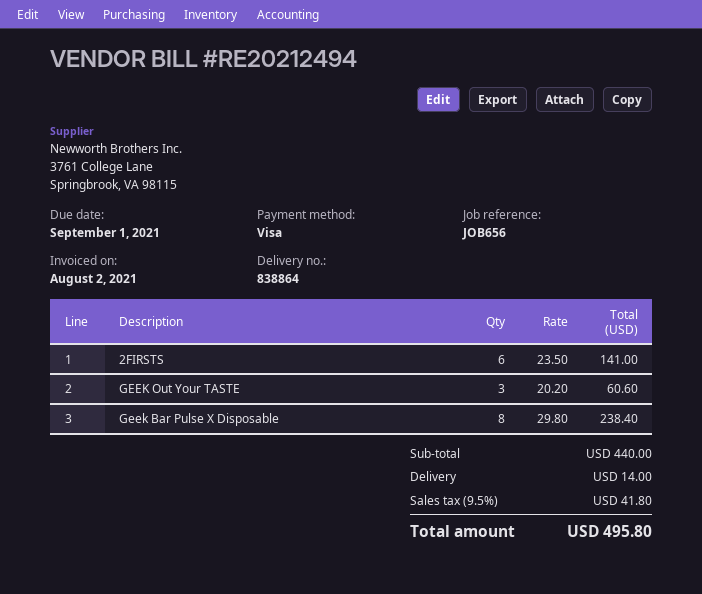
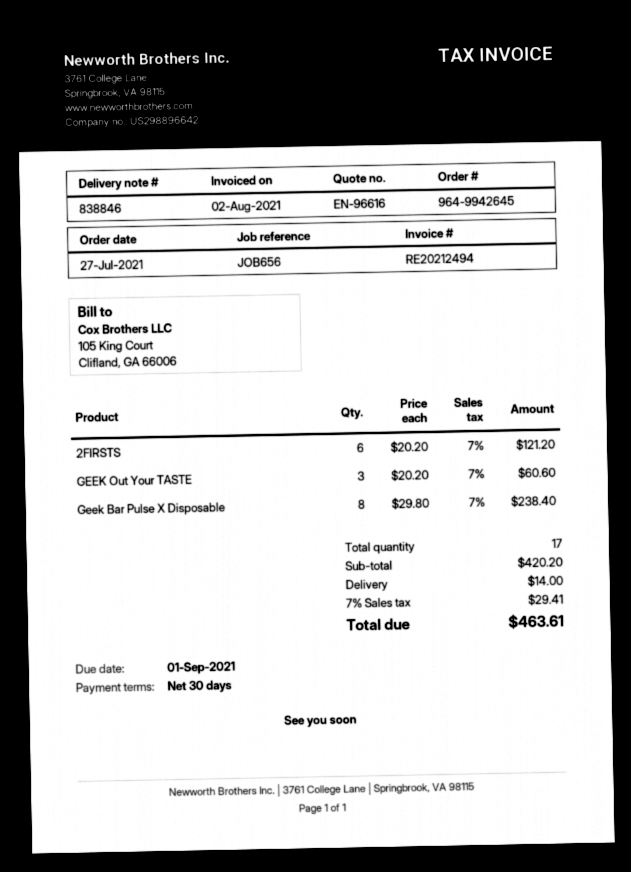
delivery note number: 838864 -> 838846
2FIRSTS: 6 x 23.50 = 141.00 -> 6 x 20.20 = 121.20
subtotal: 440.00 -> 420.20
tax: 9.5% = 41.80 -> 7% = 29.41
total: 495.80 -> 463.61

